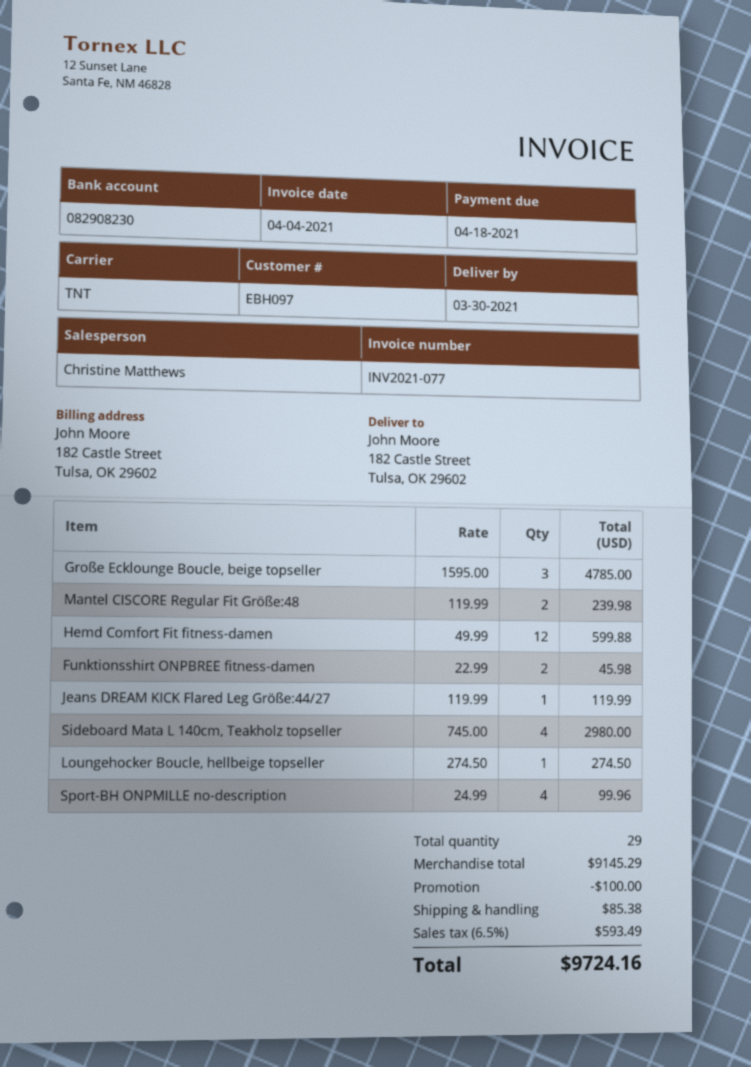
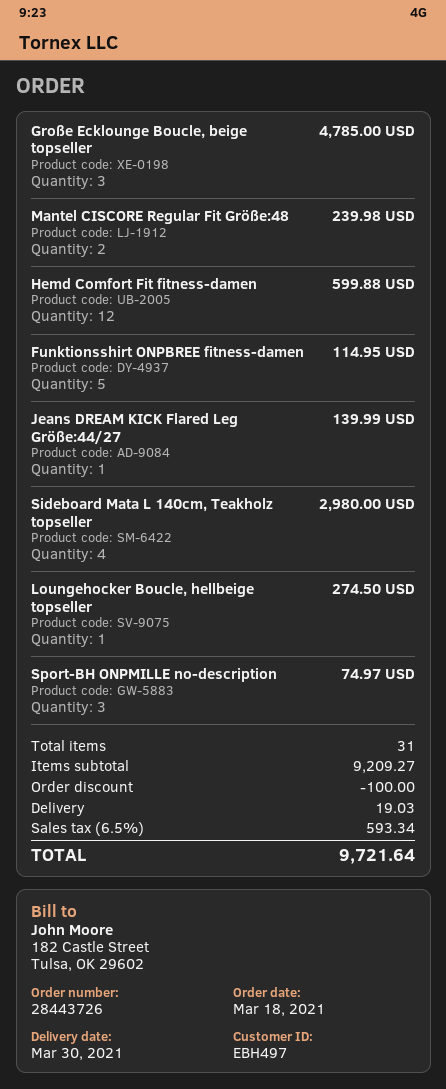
customer number: EBH097 -> EBH497
Funktionsshirt ONPBREE fitness-damen: 2 for 45.98 -> 5 for 114.95
Jeans DREAM KICK Flared Leg Größe:44/27: 1 for 119.99 -> 1 for 139.99
Sport-BH ONPMILLE no-description: 4 for 99.96 -> 3 for 74.97
total quantity: 29 -> 31
subtotal: 9145.29 -> 9209.27
shipping: 85.38 -> 19.03
tax: 6.5% = 593.49 -> 6.5% = 593.34
total: 9724.16 -> 9721.64

